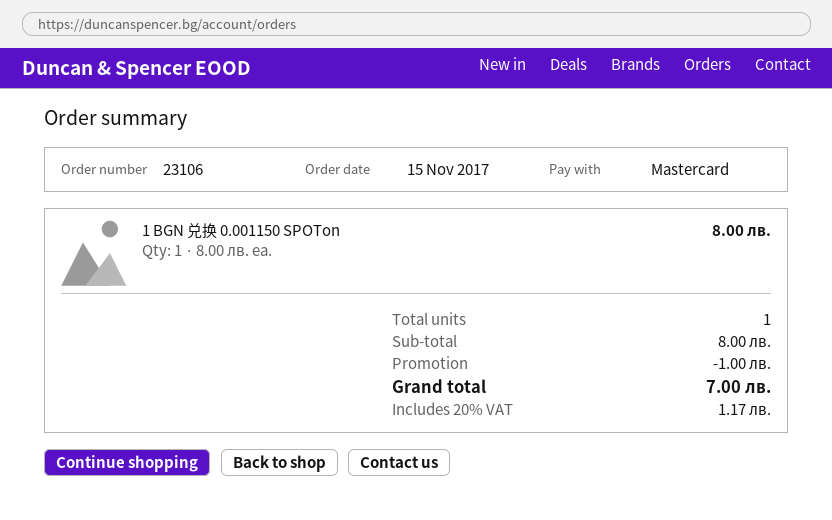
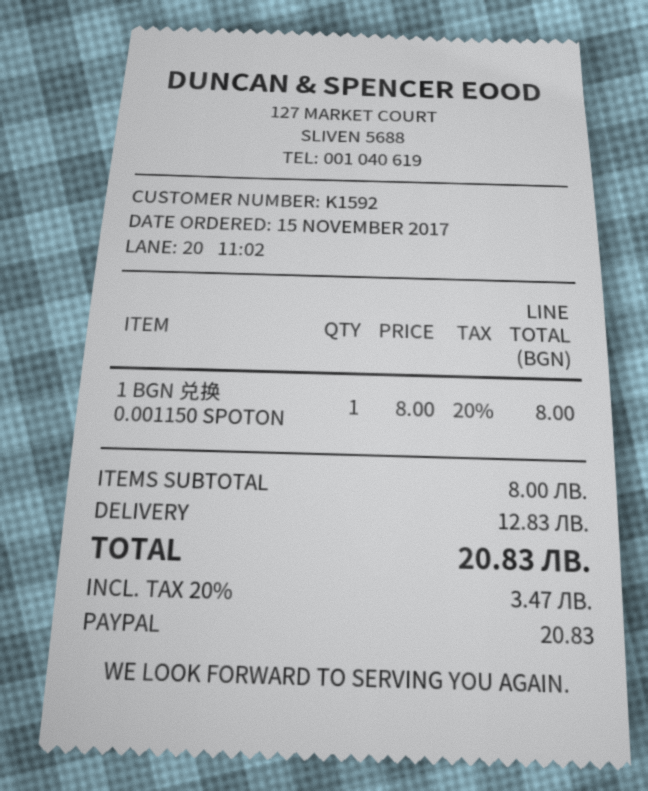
payment method: Mastercard -> PayPal
discount: 1.00 -> none
shipping: none -> 12.83
tax: 20% = 1.17 -> 20% = 3.47
total: 7.00 -> 20.83

